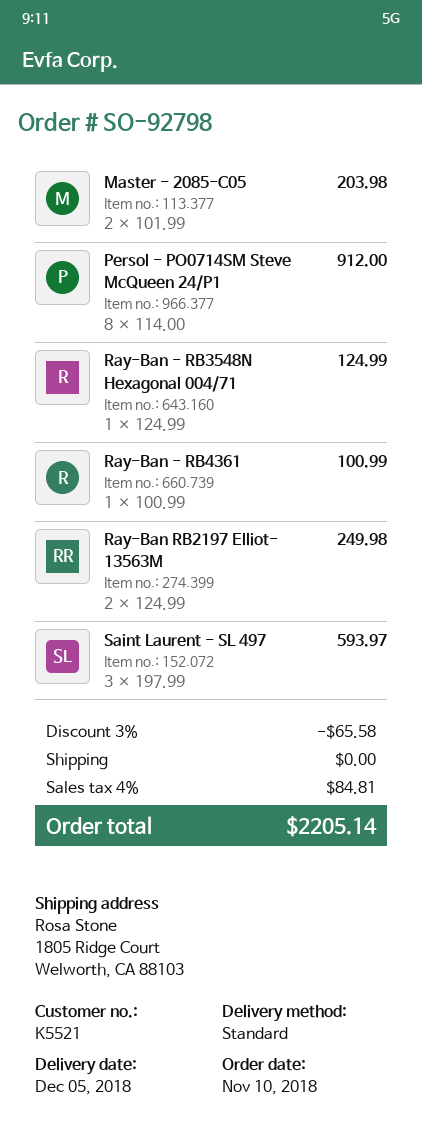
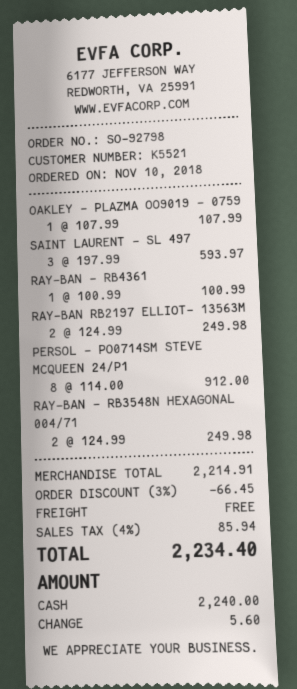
Master - 2085-C05: 2 x 101.99 = 203.98 -> none
Ray-Ban - RB3548N Hexagonal 004/71: 1 x 124.99 = 124.99 -> 2 x 124.99 = 249.98
OAKLEY - PLAZMA OO9019 - 0759: none -> 1 x 107.99 = 107.99
discount: 3% = 65.58 -> 3% = 66.45
tax: 4% = 84.81 -> 4% = 85.94
total: 2205.14 -> 2234.40

